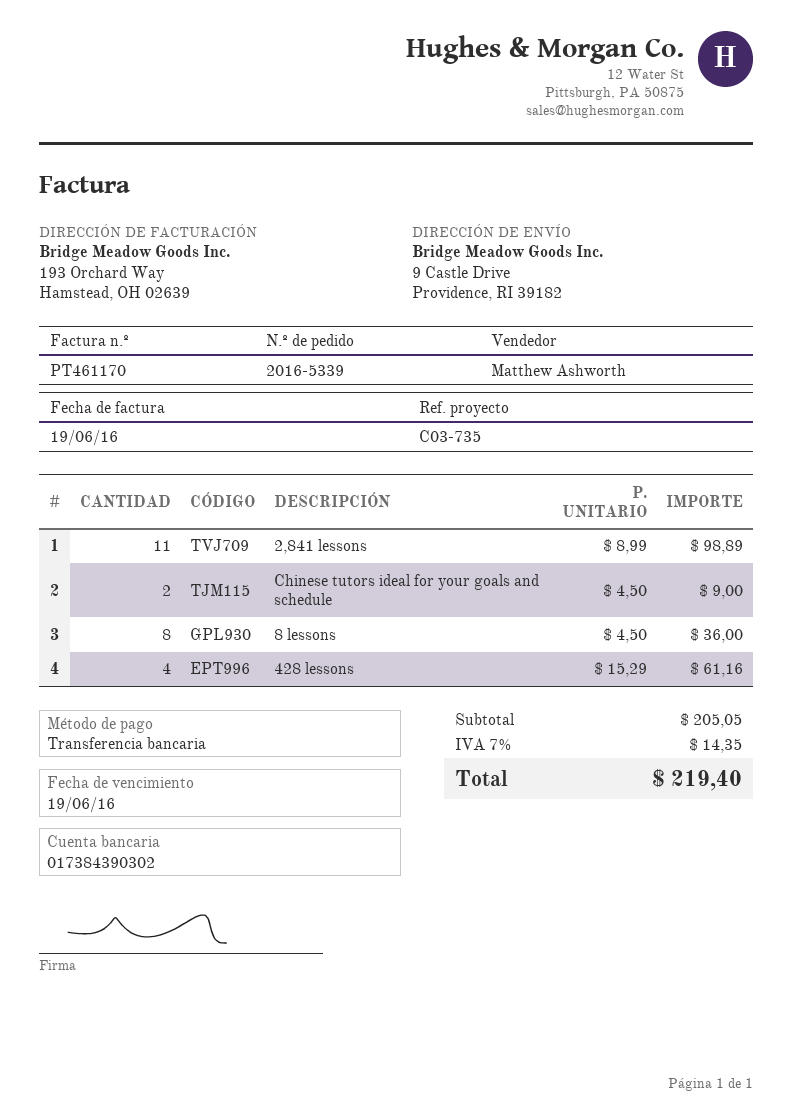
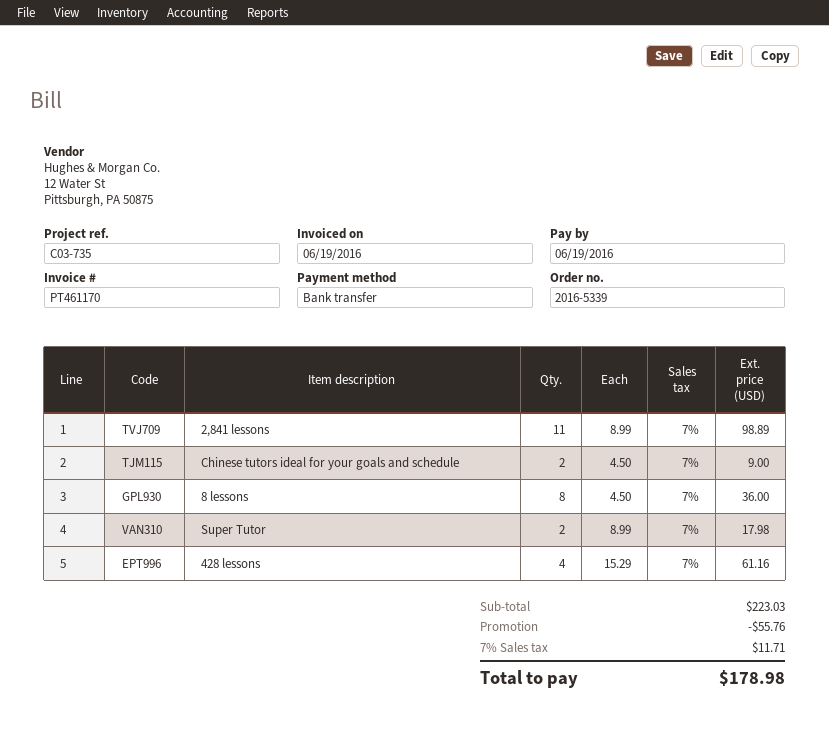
Super Tutor: none -> 2 x 8.99 = 17.98
subtotal: 205.05 -> 223.03
discount: none -> 55.76
tax: 7% = 14.35 -> 7% = 11.71
total: 219.40 -> 178.98

